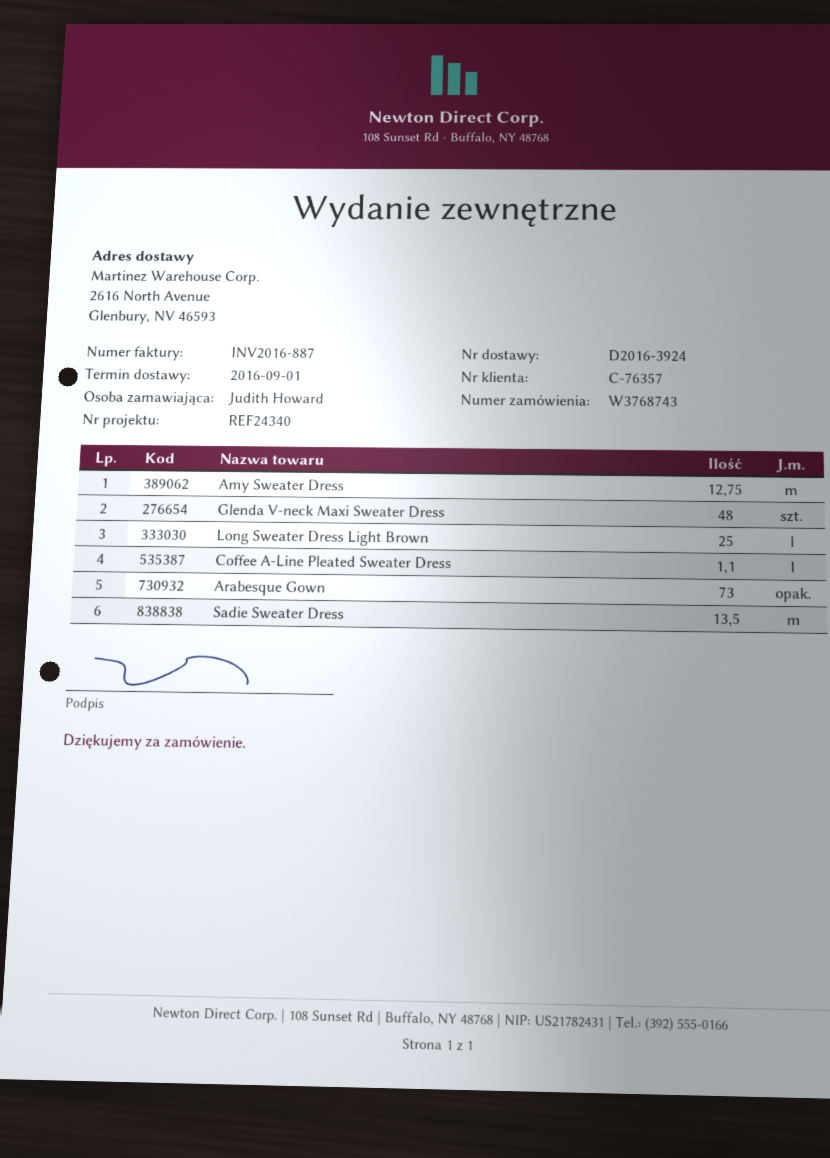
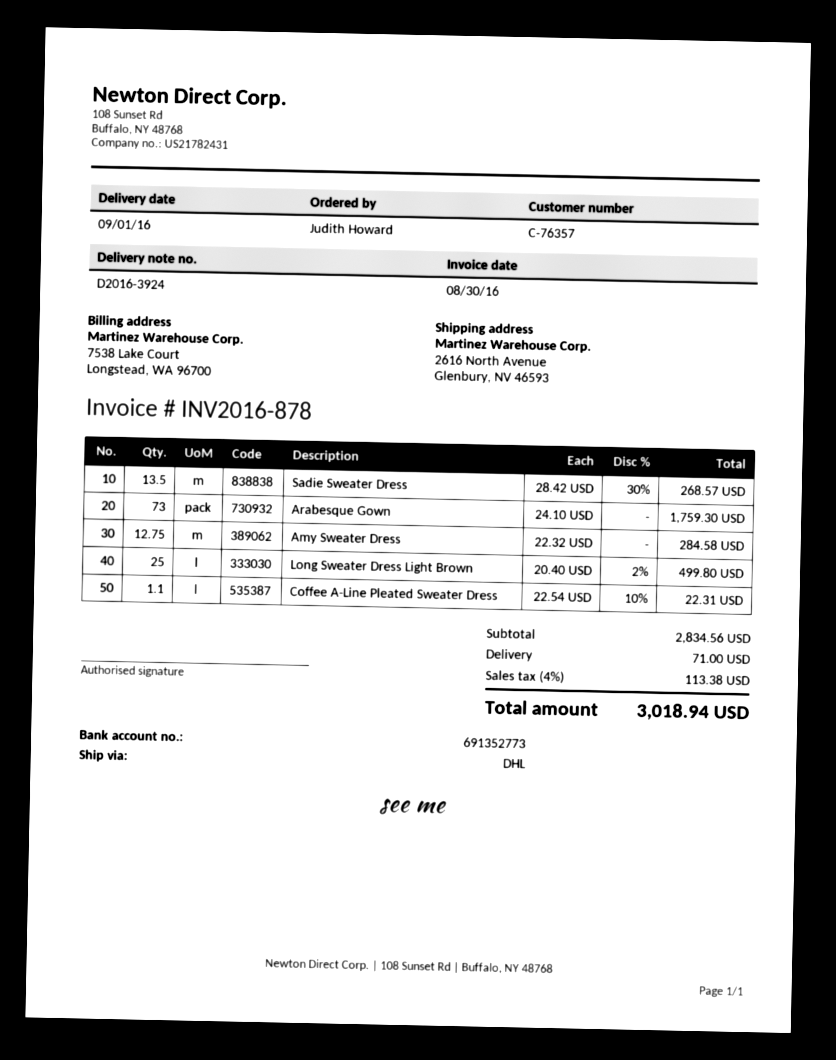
invoice number: INV2016-887 -> INV2016-878
Glenda V-neck Maxi Sweater Dress: 48 -> none

